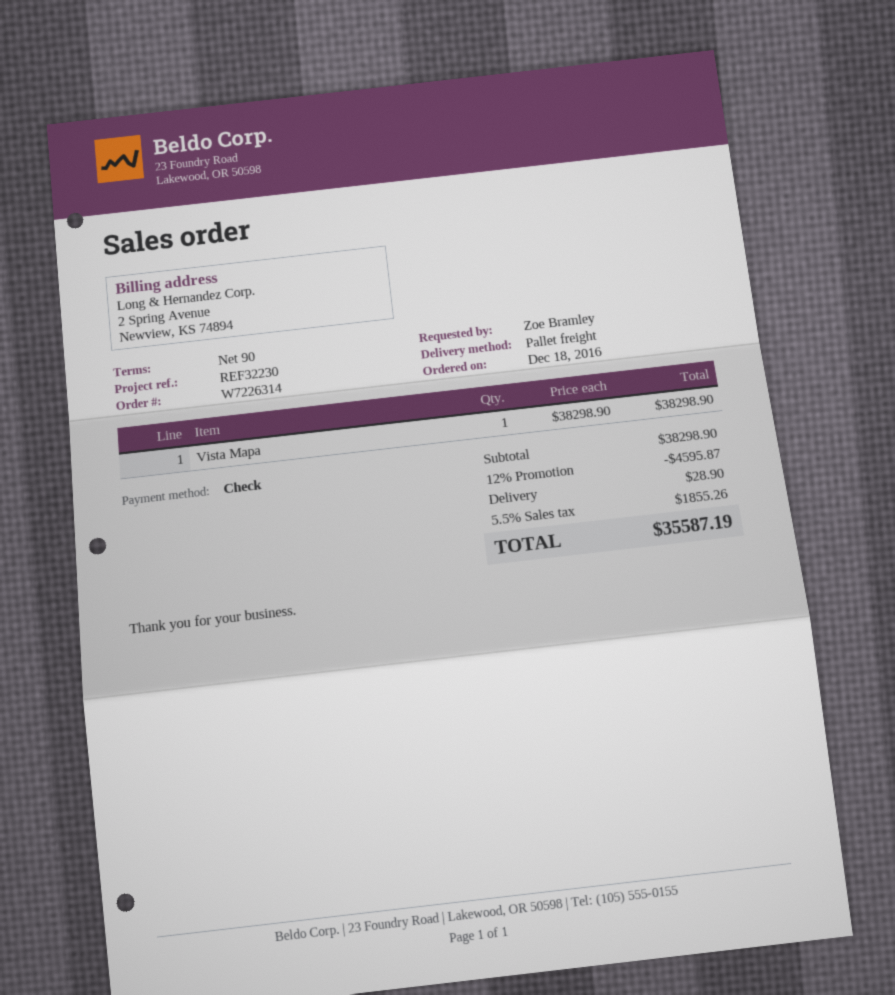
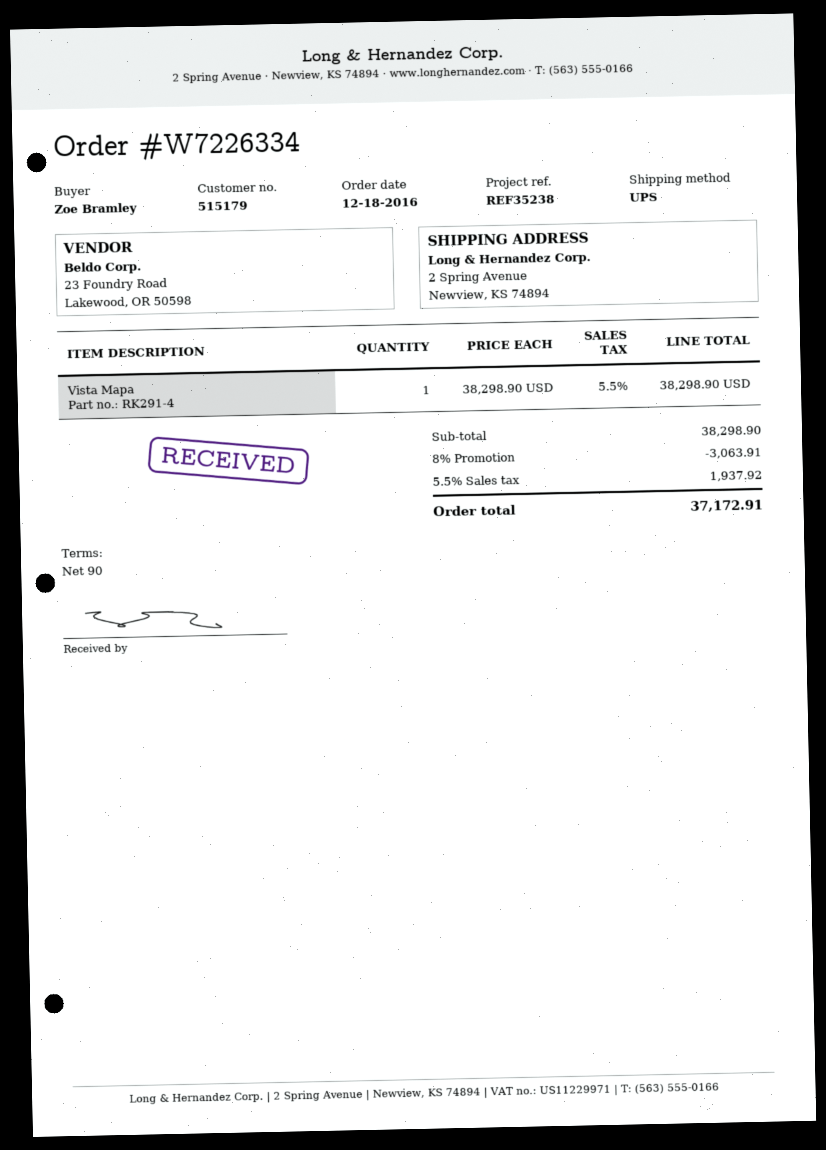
order number: W7226314 -> W7226334
reference: REF32230 -> REF35238
shipping method: pallet freight -> UPS
discount: 12% = 4595.87 -> 8% = 3063.91
shipping: 28.90 -> none
tax: 5.5% = 1855.26 -> 5.5% = 1937.92
total: 35587.19 -> 37172.91

